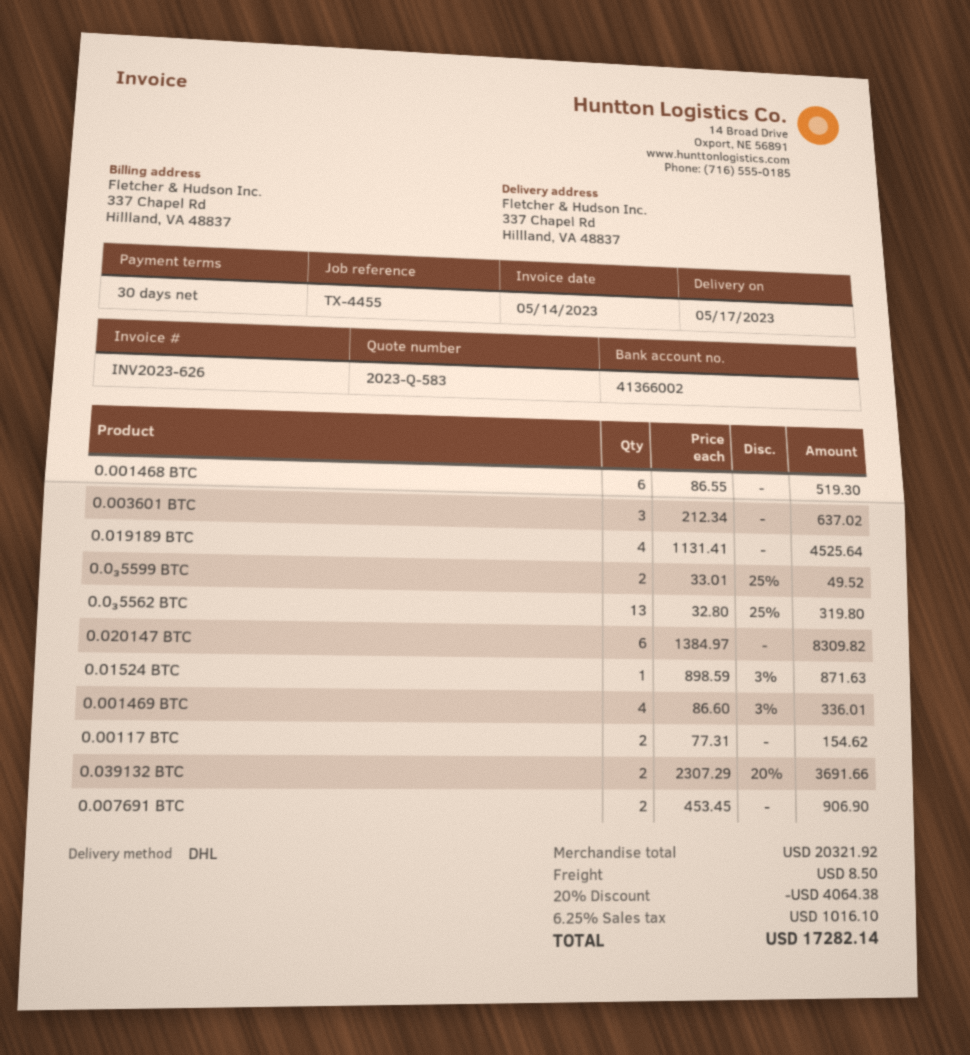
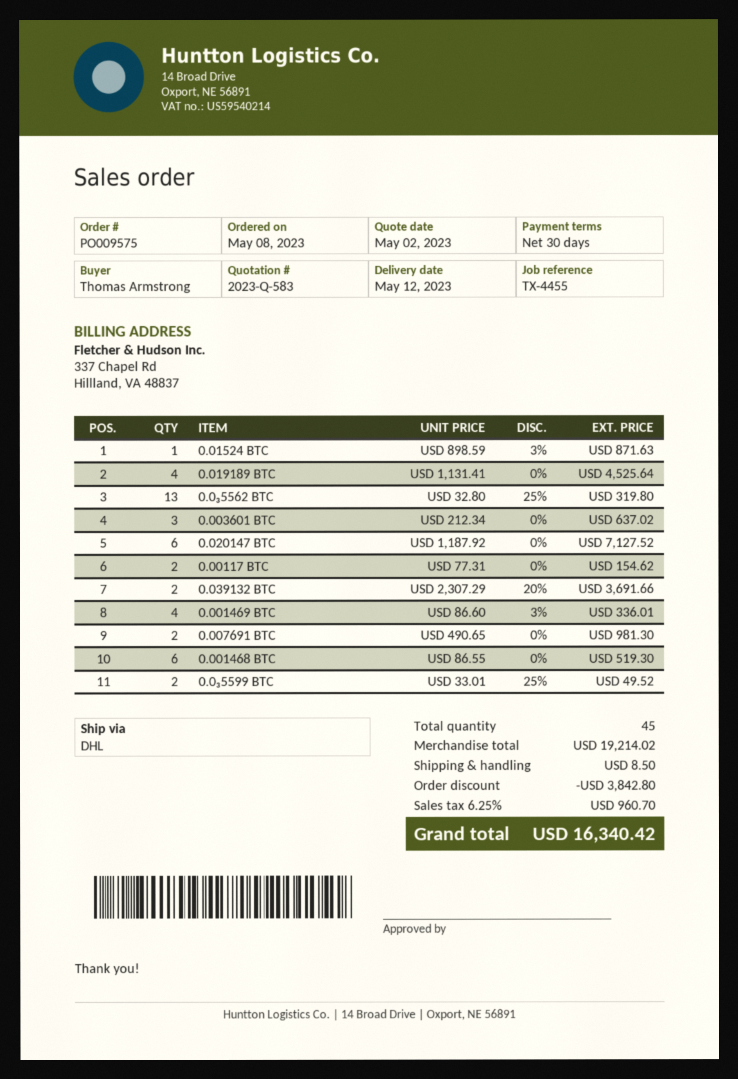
delivery date: 2023-05-17 -> 2023-05-12
0.020147 BTC: 6 x 1384.97 = 8309.82 -> 6 x 1187.92 = 7127.52
0.007691 BTC: 2 x 453.45 = 906.90 -> 2 x 490.65 = 981.30
subtotal: 20321.92 -> 19214.02
discount: 4064.38 -> 3842.80
tax: 6.25% = 1016.10 -> 6.25% = 960.70
total: 17282.14 -> 16340.42

